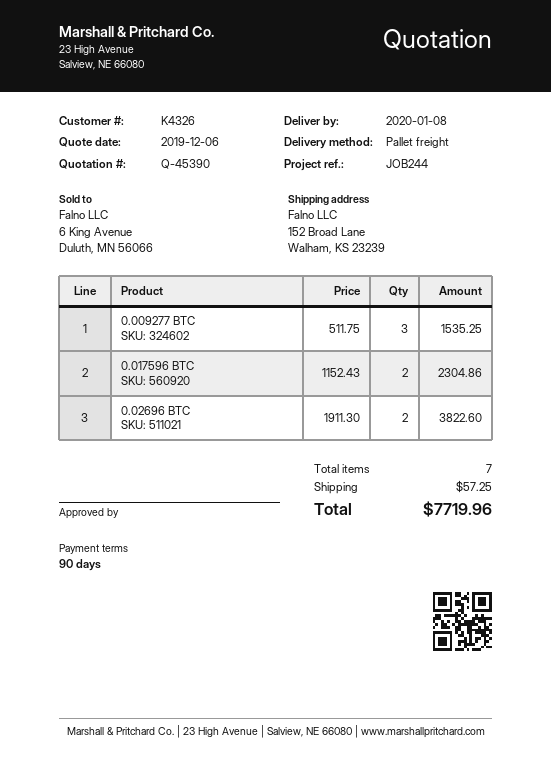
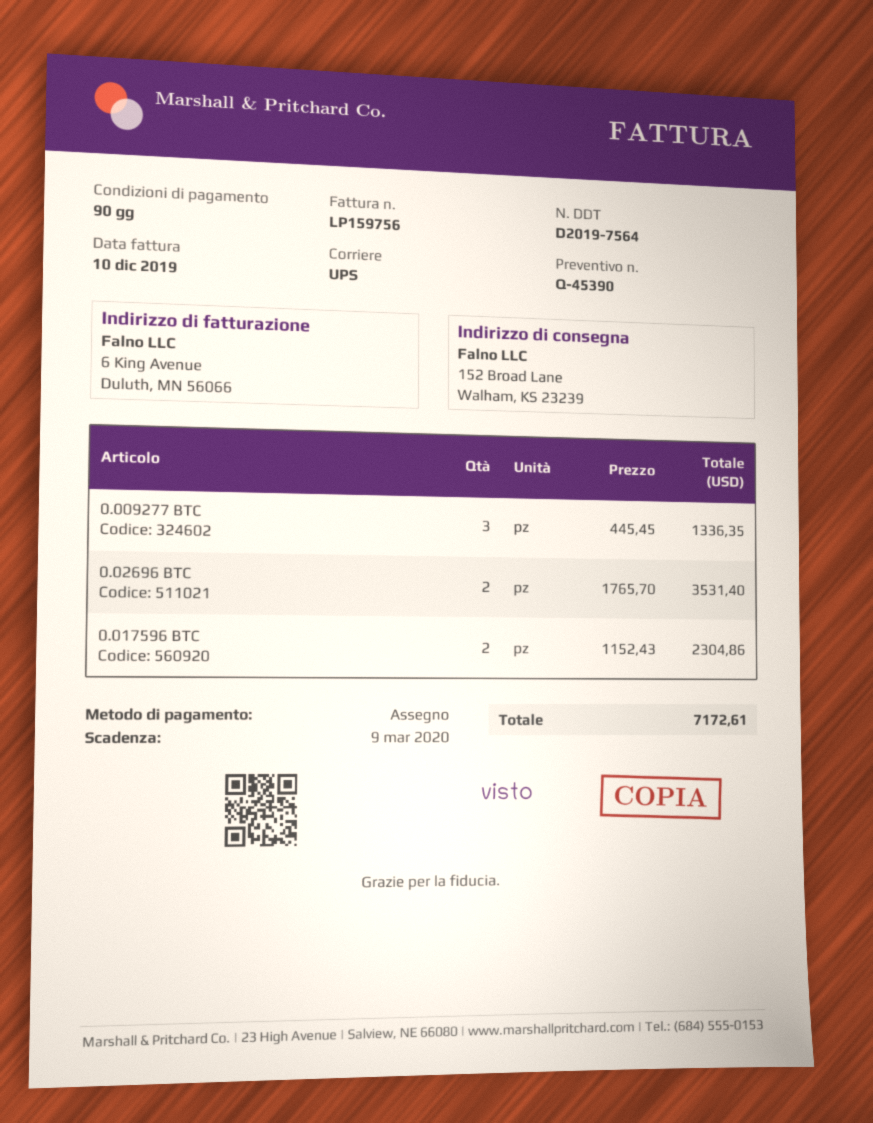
shipping method: pallet freight -> UPS
0.009277 BTC: 3 x 511.75 = 1535.25 -> 3 x 445.45 = 1336.35
0.02696 BTC: 2 x 1911.30 = 3822.60 -> 2 x 1765.70 = 3531.40
shipping: 57.25 -> none
total: 7719.96 -> 7172.61

